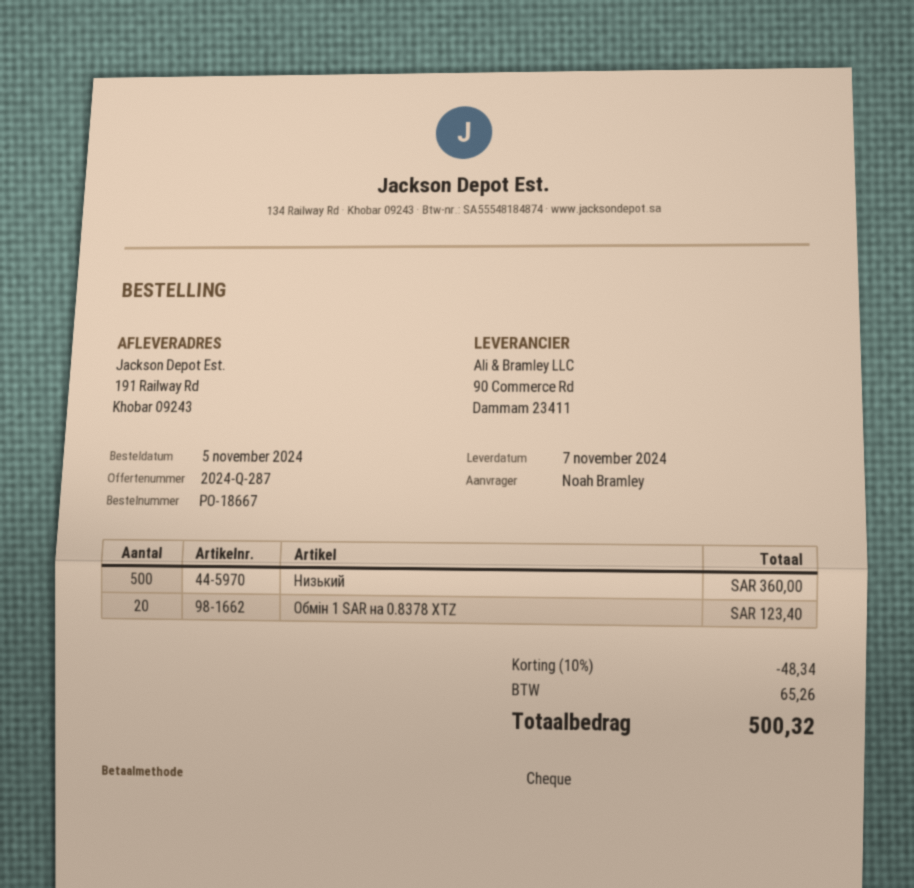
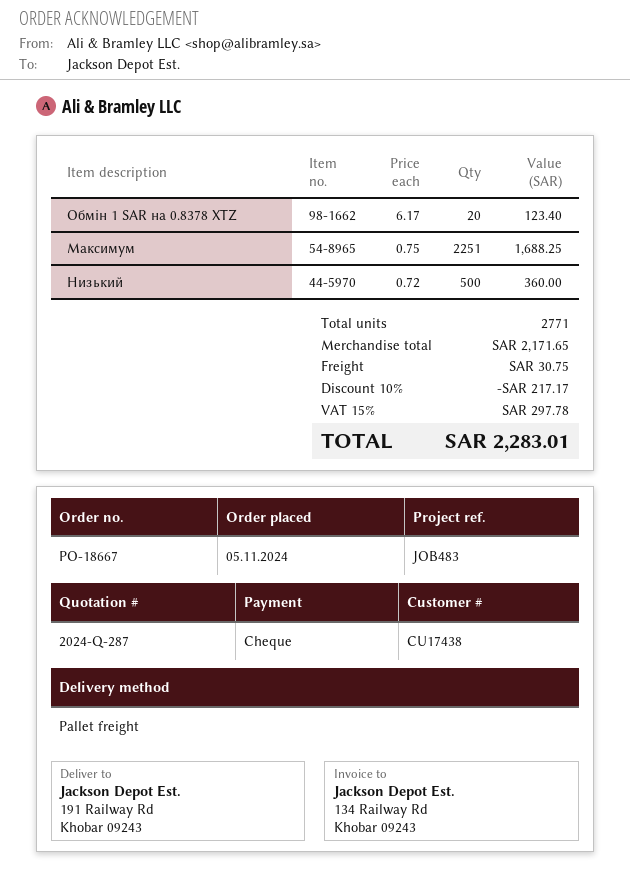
Максимум: none -> 2251 for 1688.25
discount: 10% = 48.34 -> 10% = 217.17
shipping: none -> 30.75
tax: 65.26 -> 297.78
total: 500.32 -> 2283.01

